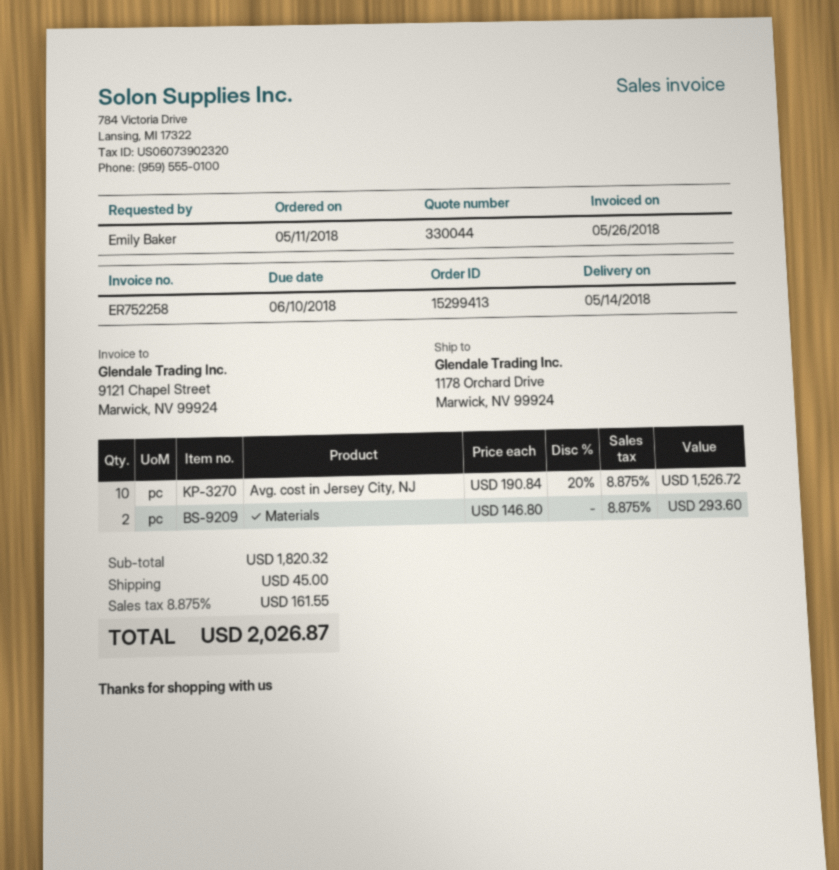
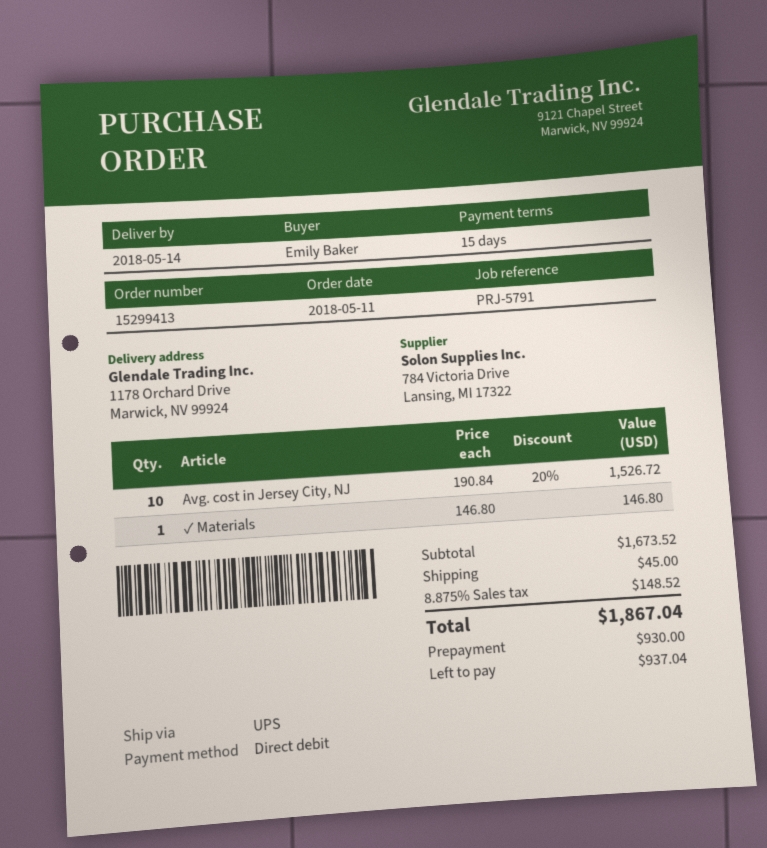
✓ Materials: 2 x 146.80 = 293.60 -> 1 x 146.80 = 146.80
subtotal: 1820.32 -> 1673.52
tax: 8.875% = 161.55 -> 8.875% = 148.52
total: 2026.87 -> 1867.04

